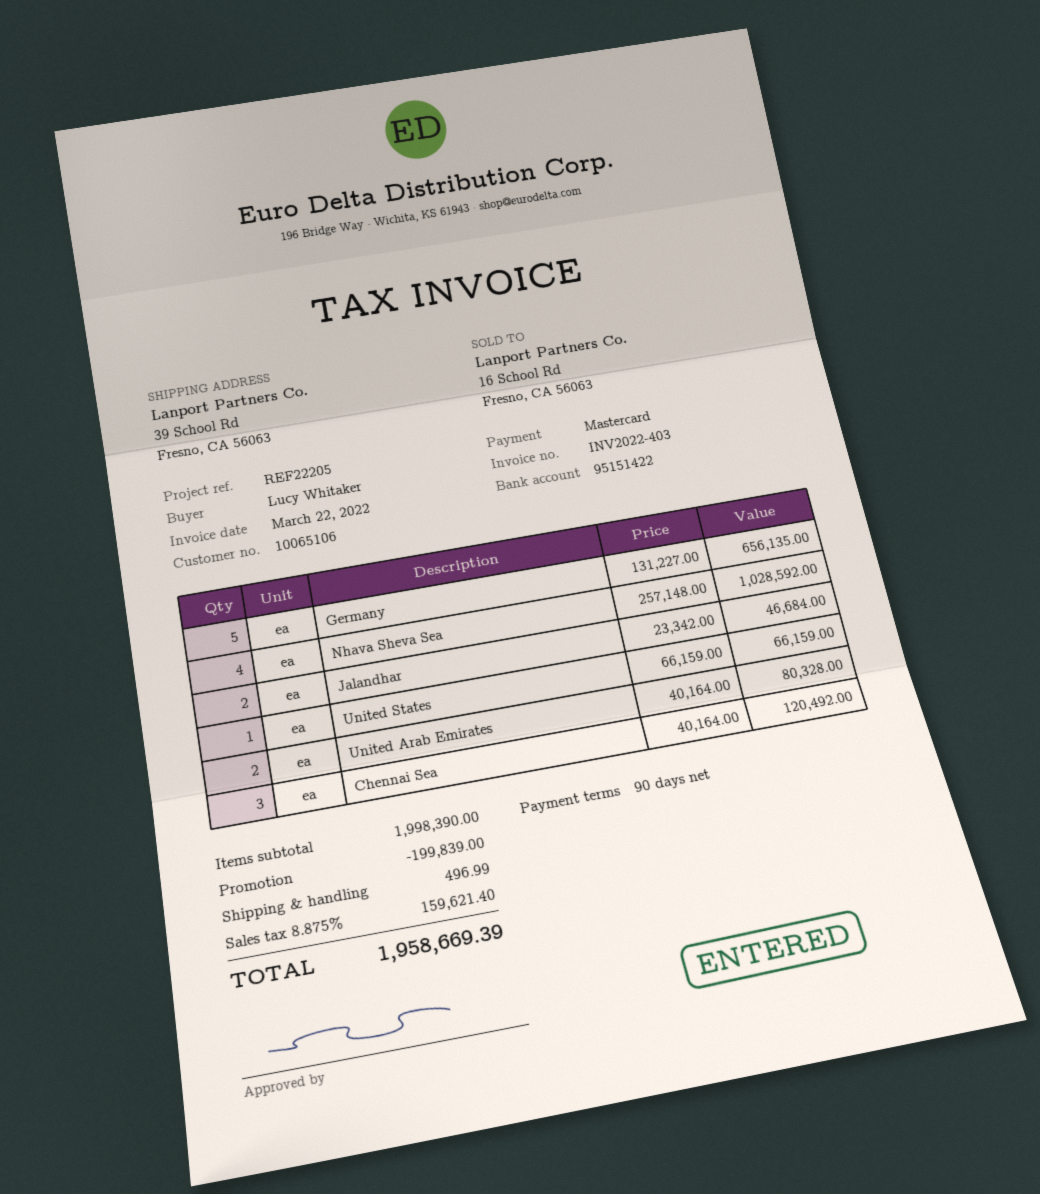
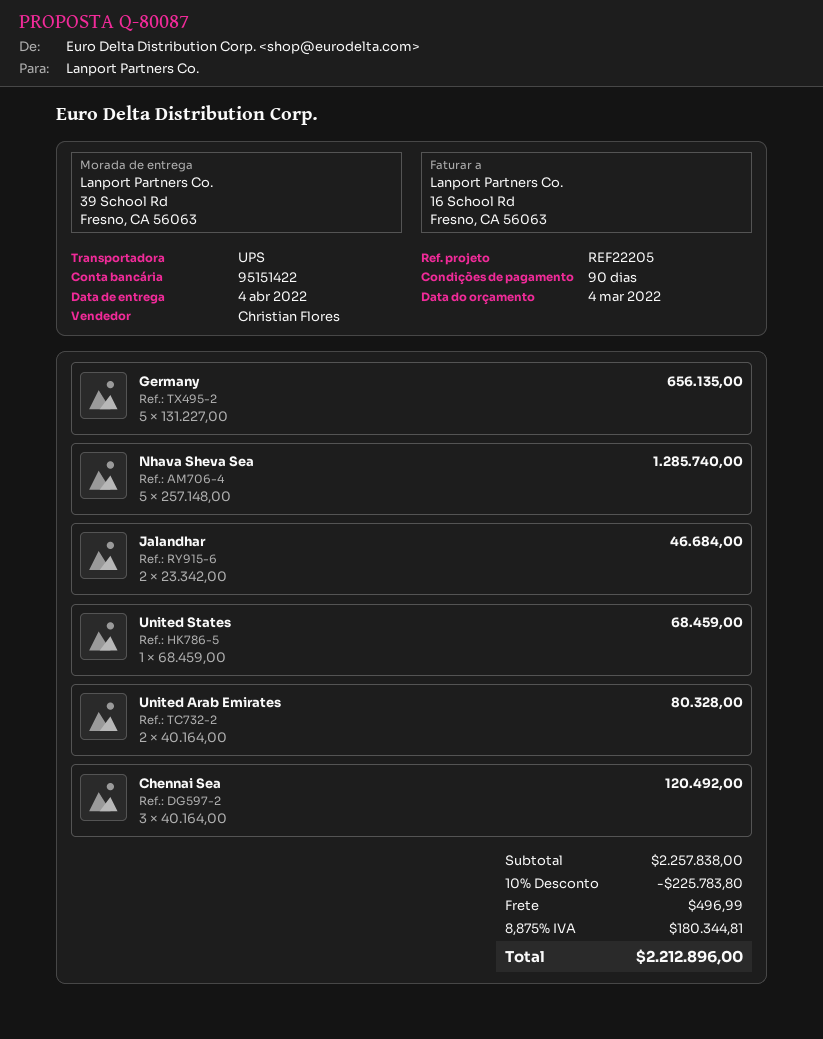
Nhava Sheva Sea: 4 x 257148.00 = 1028592.00 -> 5 x 257148.00 = 1285740.00
United States: 1 x 66159.00 = 66159.00 -> 1 x 68459.00 = 68459.00
subtotal: 1998390.00 -> 2257838.00
discount: 199839.00 -> 225783.80
tax: 8.875% = 159621.40 -> 8.875% = 180344.81
total: 1958669.39 -> 2212896.00

